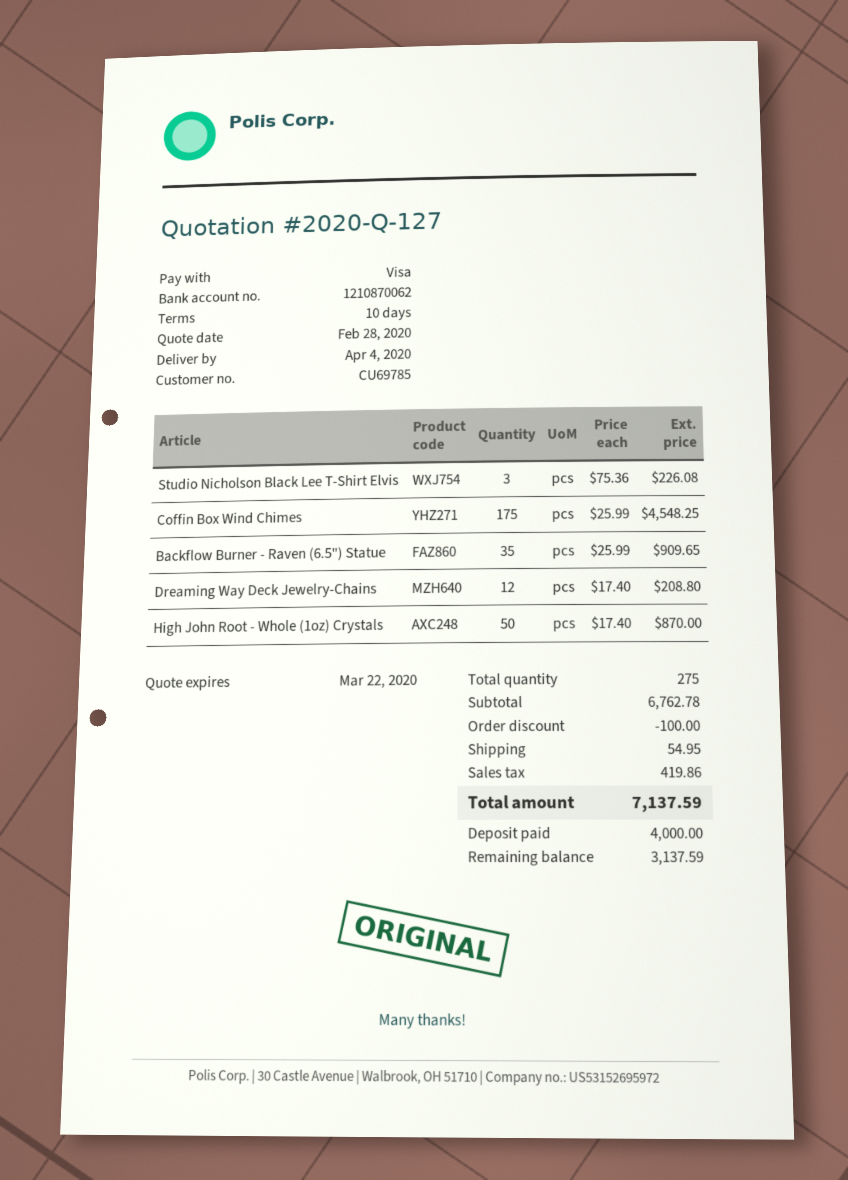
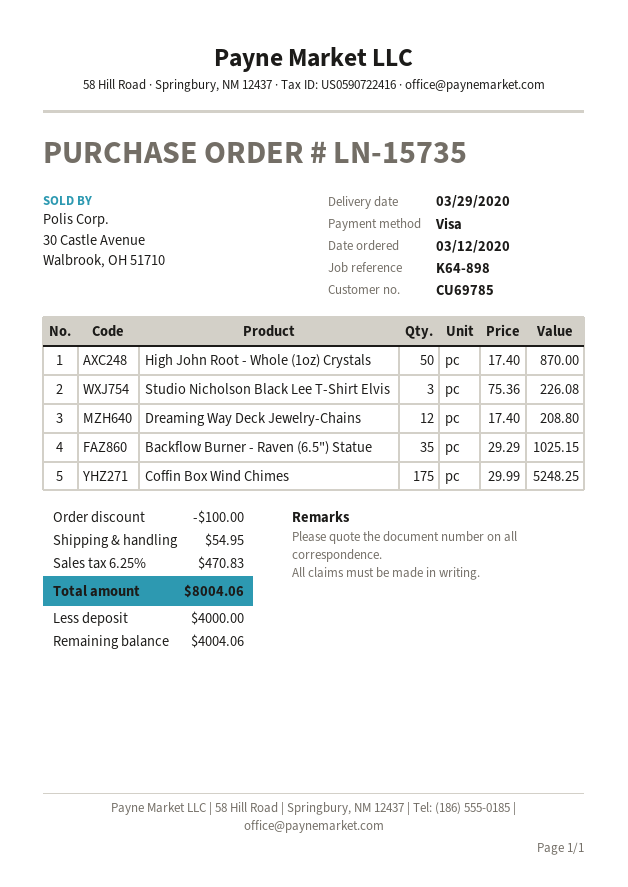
delivery date: 2020-04-04 -> 2020-03-29
Coffin Box Wind Chimes: 175 x 25.99 = 4548.25 -> 175 x 29.99 = 5248.25
Backflow Burner - Raven (6.5") Statue: 35 x 25.99 = 909.65 -> 35 x 29.29 = 1025.15
tax: 419.86 -> 470.83
total: 7137.59 -> 8004.06
balance: 3137.59 -> 4004.06

